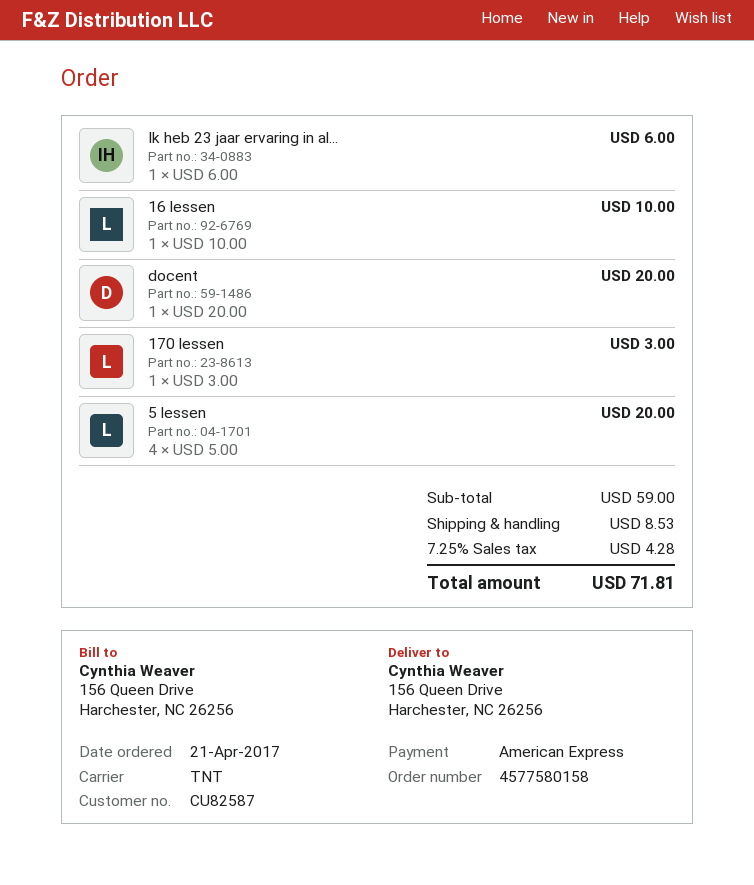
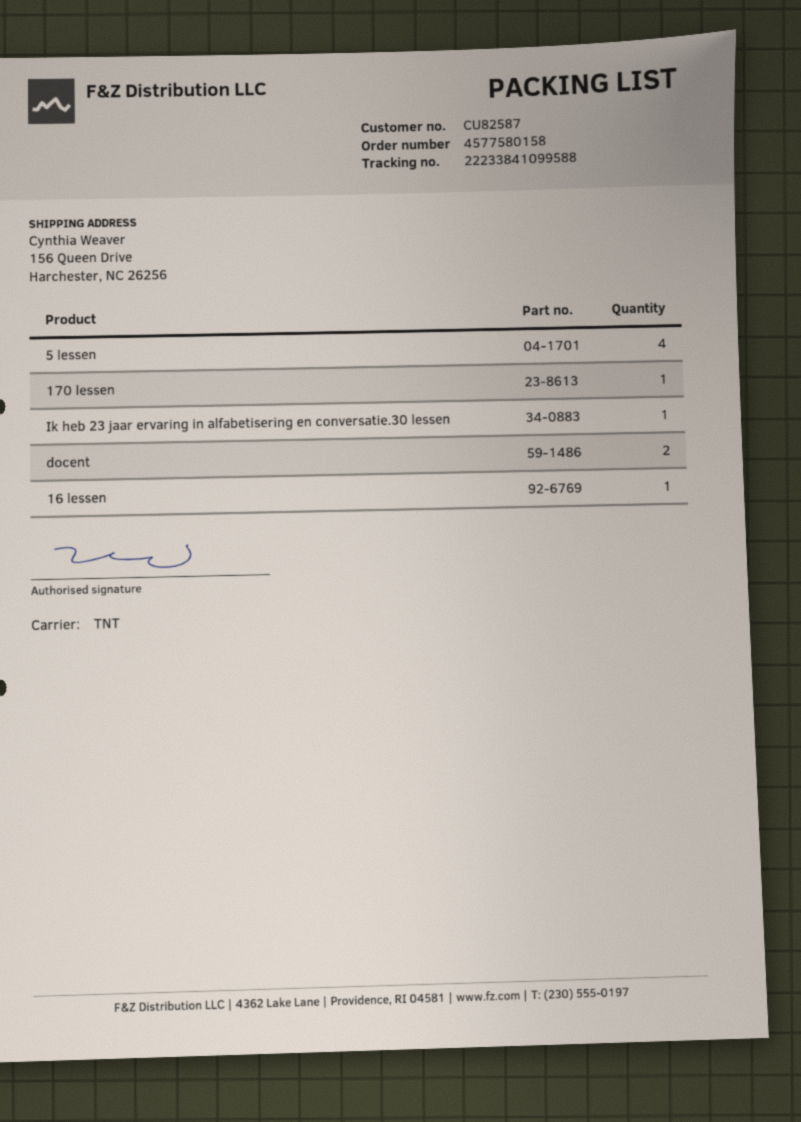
docent: 1 -> 2

